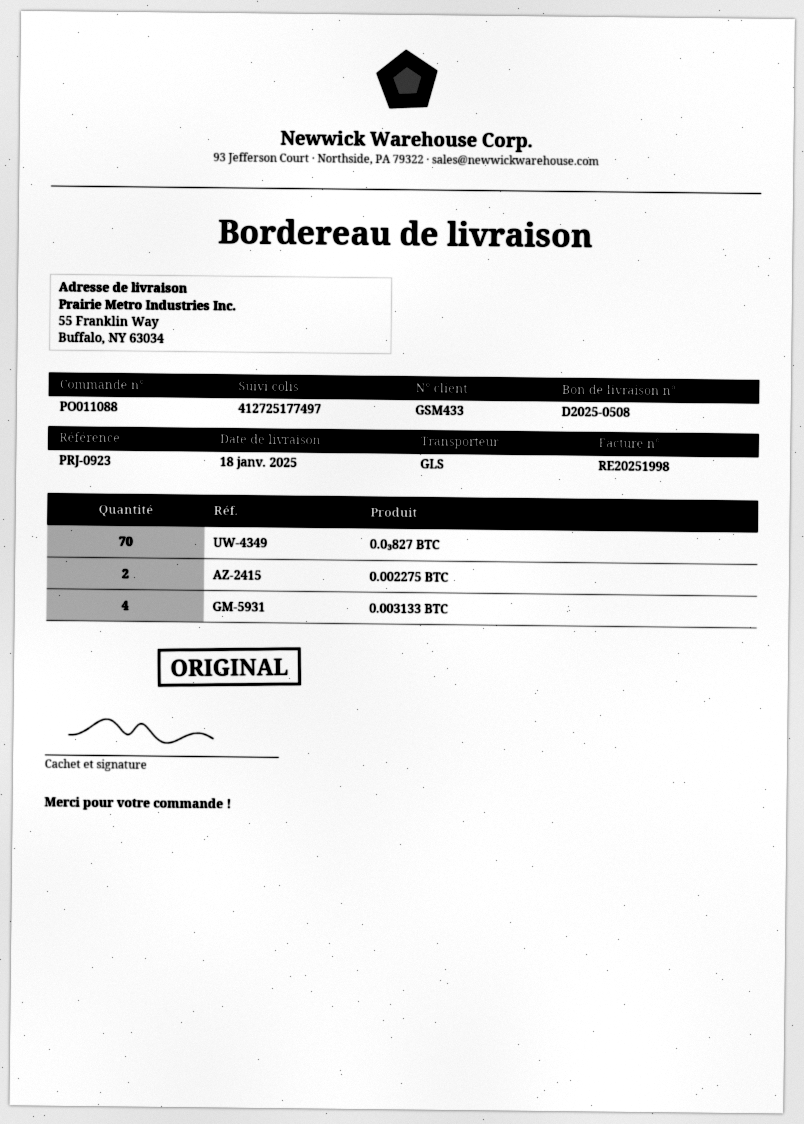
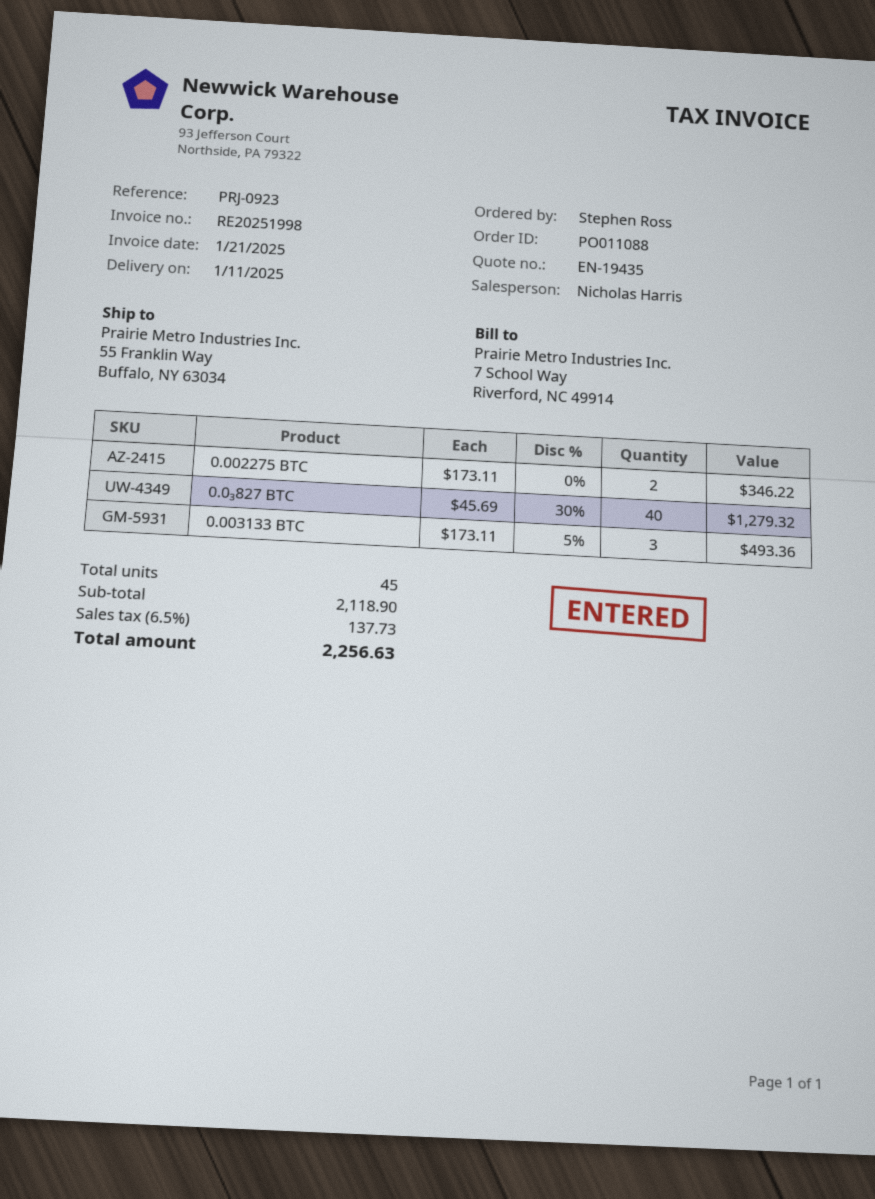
delivery date: 2025-01-18 -> 2025-01-11
0.0₃827 BTC: 70 -> 40
0.003133 BTC: 4 -> 3

